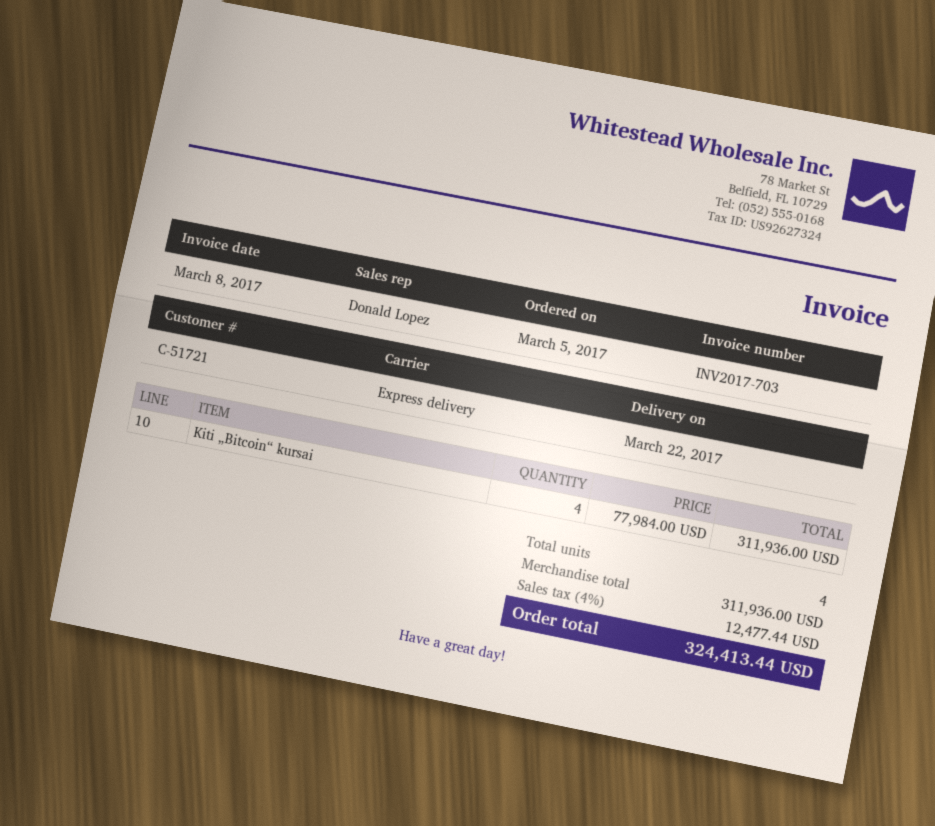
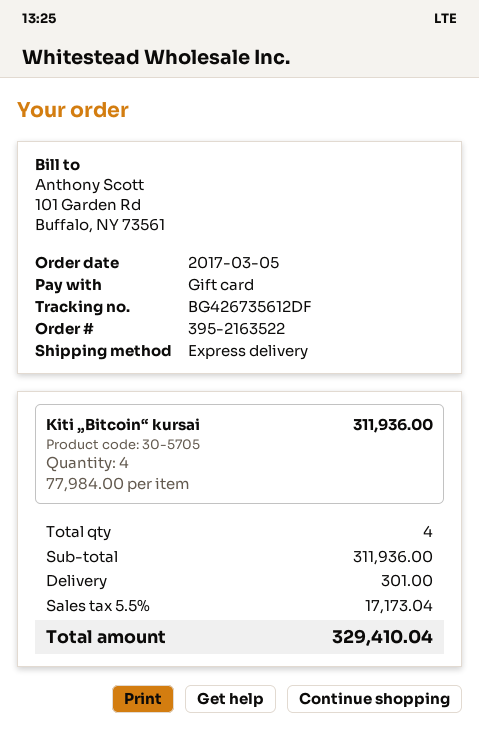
shipping: none -> 301.00
tax: 4% = 12477.44 -> 5.5% = 17173.04
total: 324413.44 -> 329410.04

